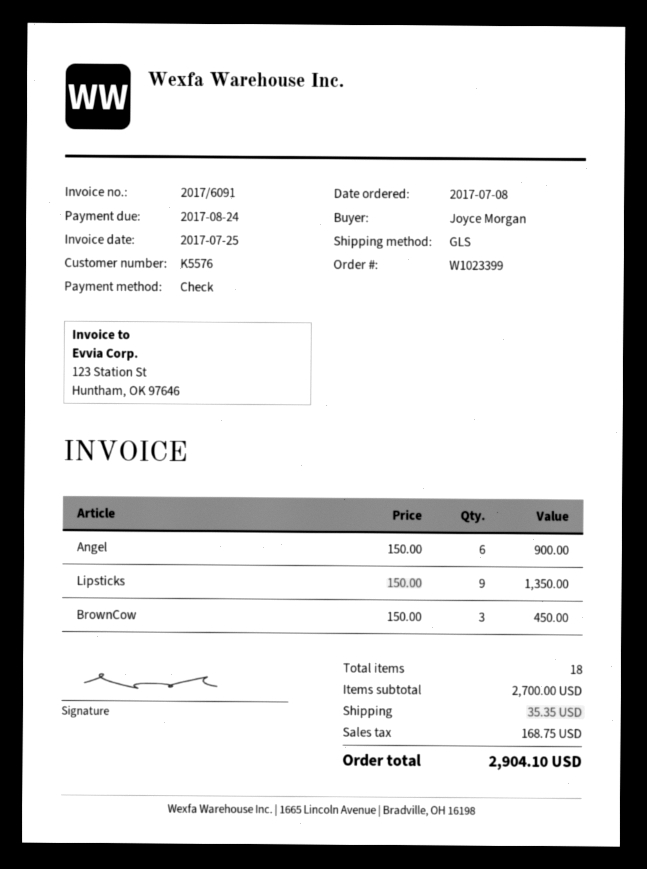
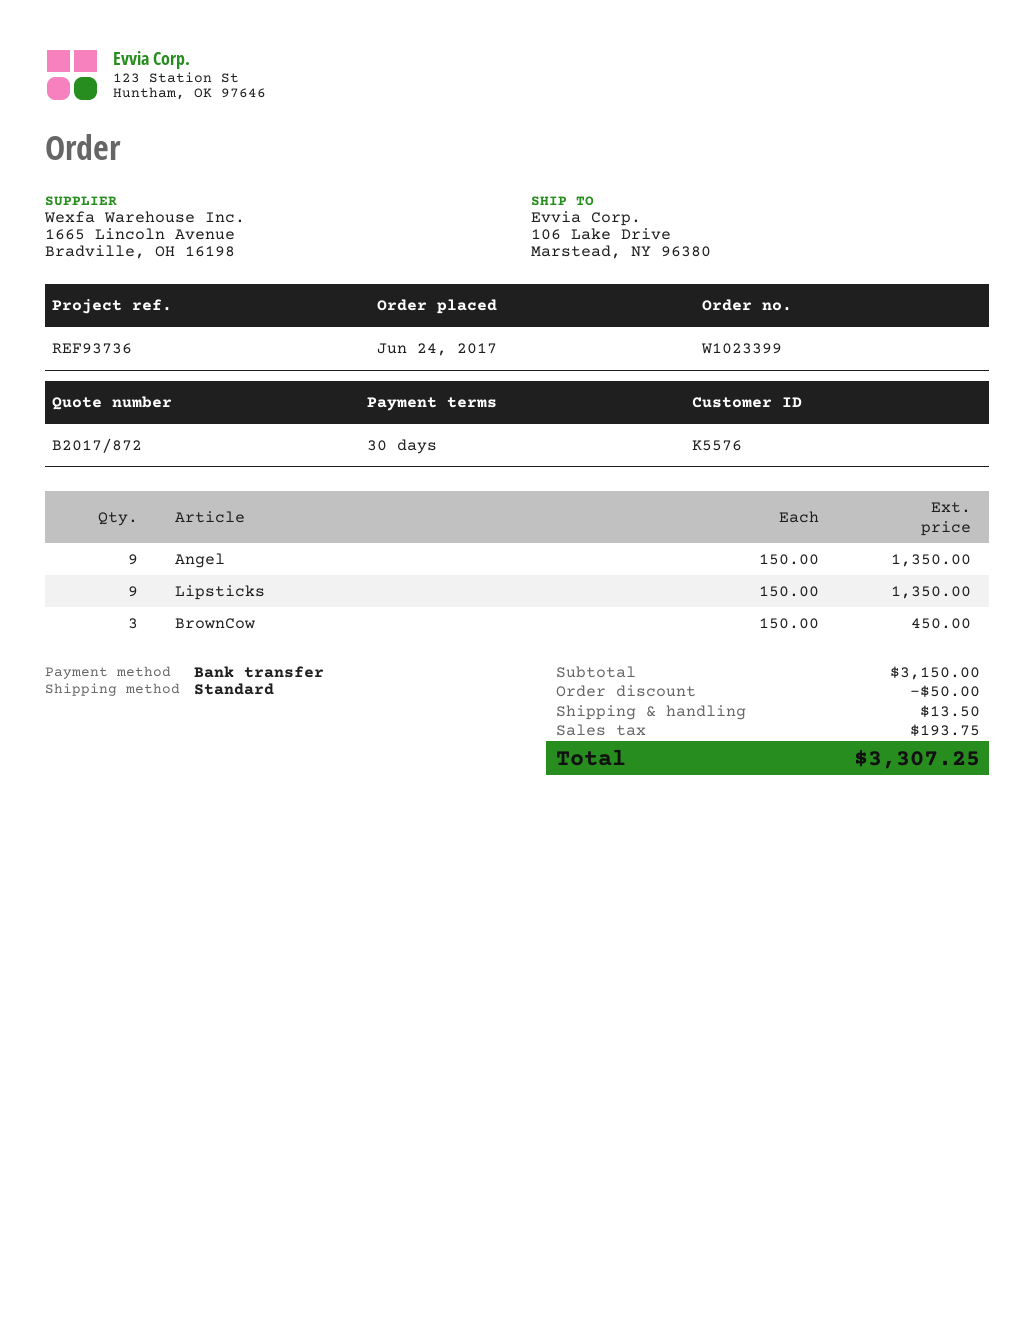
order date: 2017-07-08 -> 2017-06-24
payment method: cheque -> bank transfer
shipping method: GLS -> standard
Angel: 6 x 150.00 = 900.00 -> 9 x 150.00 = 1350.00
subtotal: 2700.00 -> 3150.00
discount: none -> 50.00
shipping: 35.35 -> 13.50
tax: 168.75 -> 193.75
total: 2904.10 -> 3307.25

